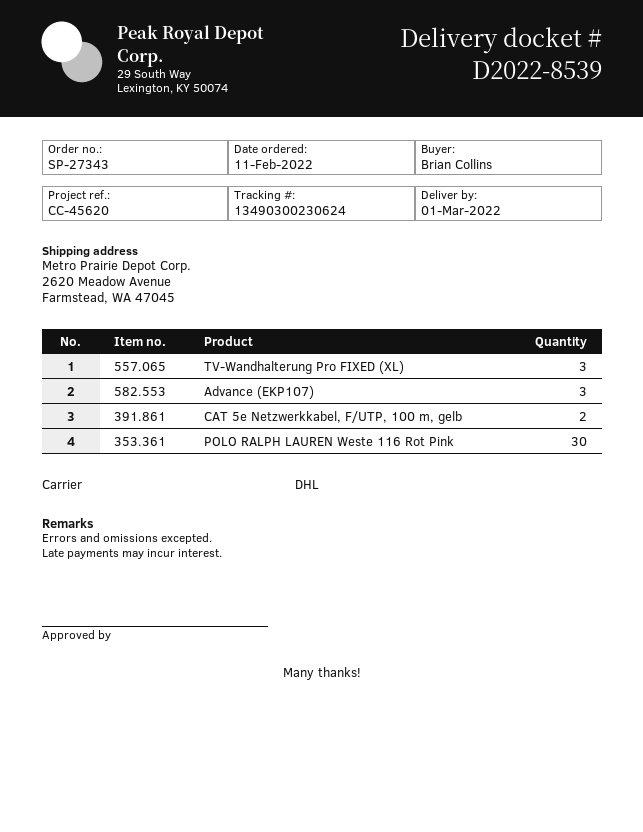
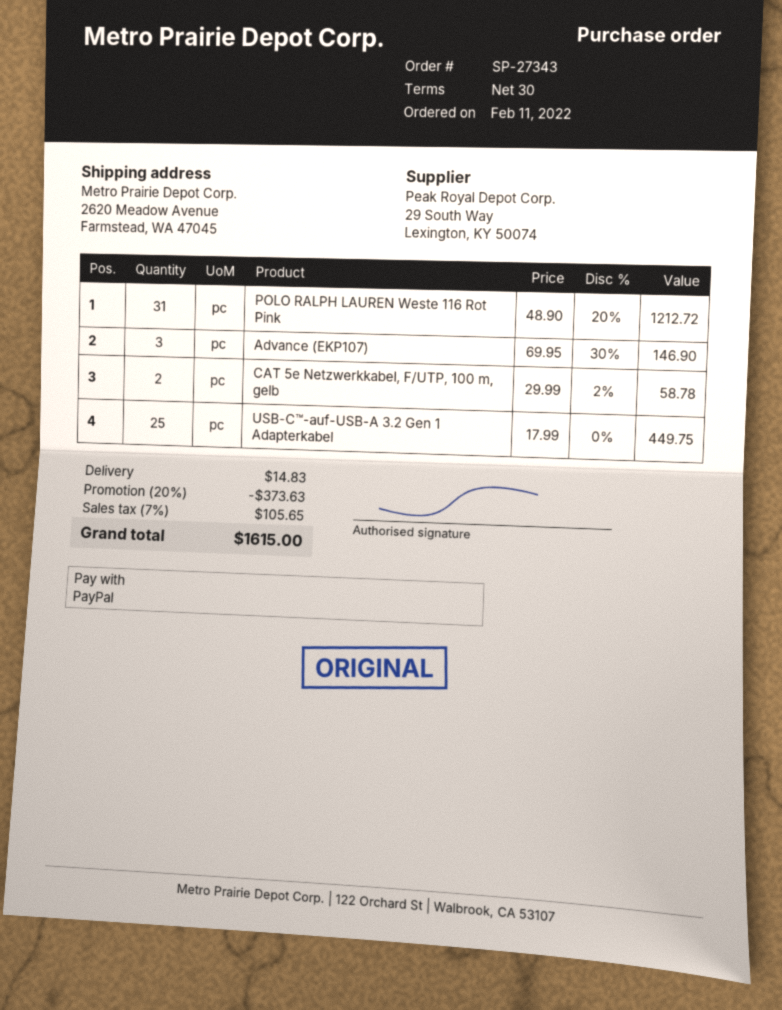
TV-Wandhalterung Pro FIXED (XL): 3 -> none
POLO RALPH LAUREN Weste 116 Rot Pink: 30 -> 31
USB-C™-auf-USB-A 3.2 Gen 1 Adapterkabel: none -> 25

